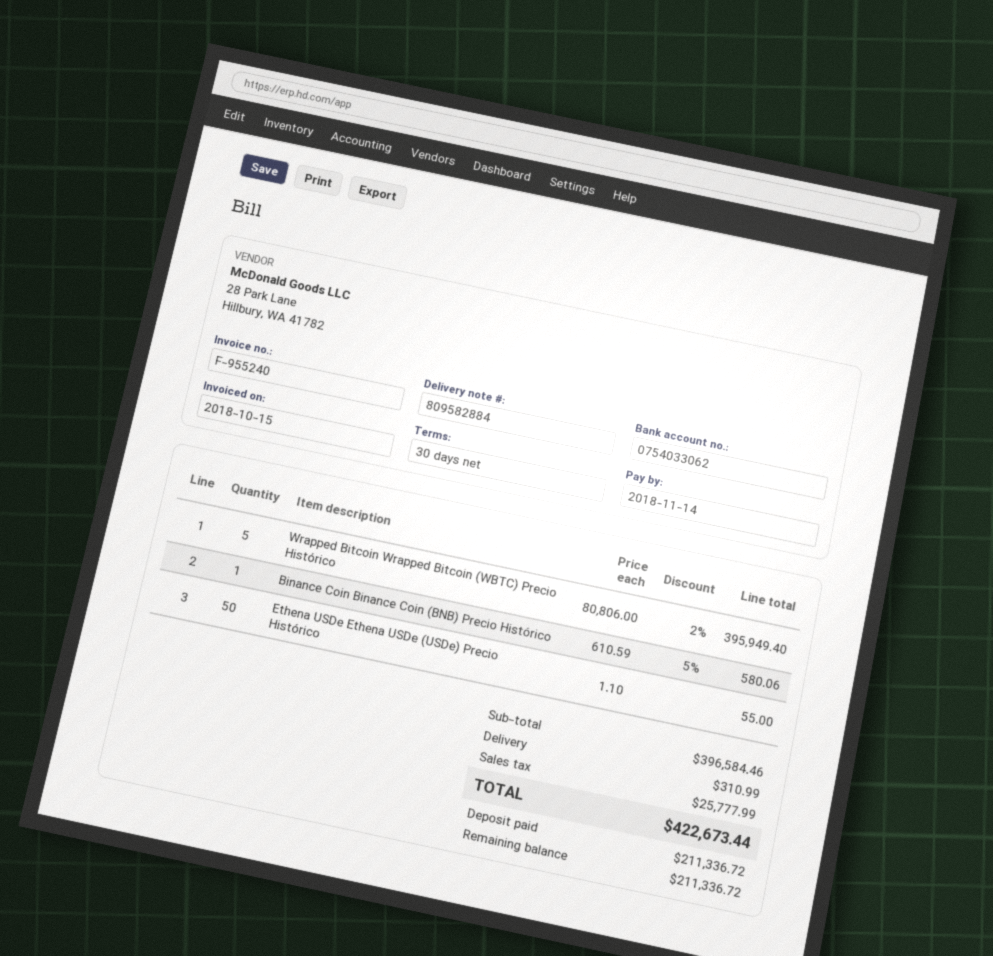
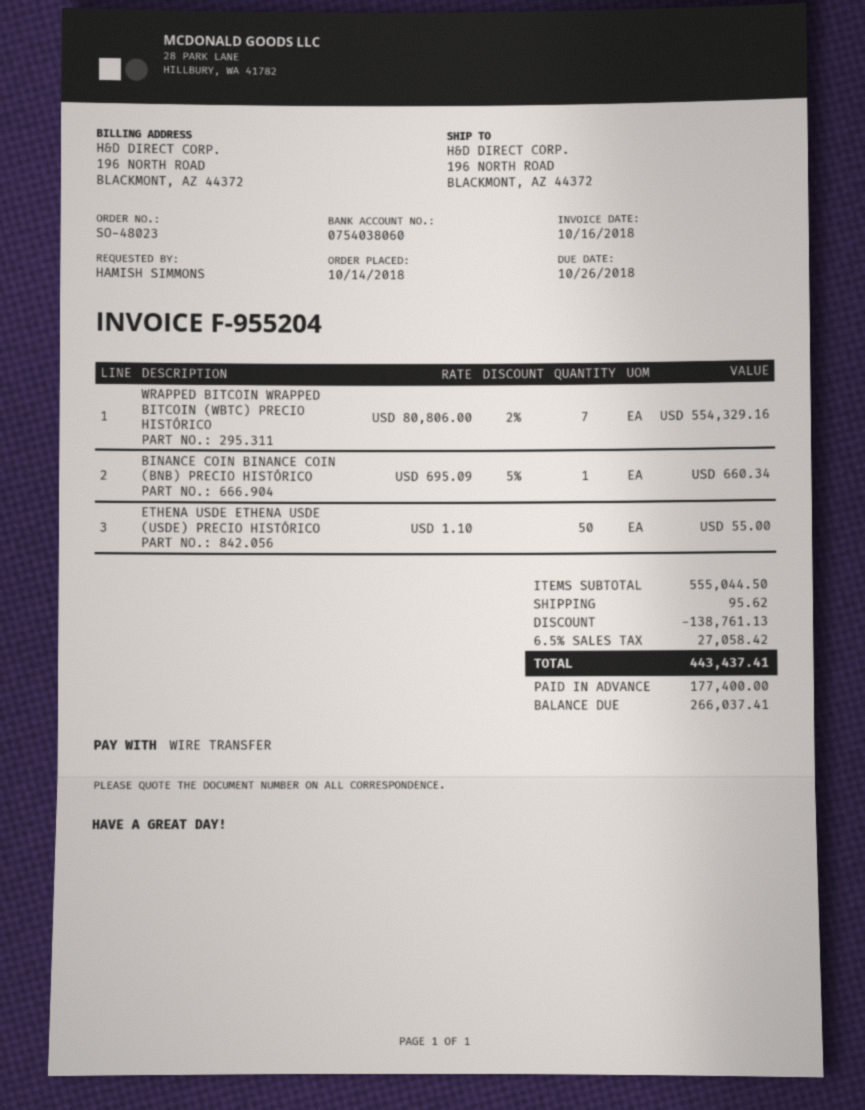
invoice number: F-955240 -> F-955204
invoice date: 2018-10-15 -> 2018-10-16
due date: 2018-11-14 -> 2018-10-26
bank account: 0754033062 -> 0754038060
Wrapped Bitcoin Wrapped Bitcoin (WBTC) Precio Histórico: 5 x 80806.00 - 2% = 395949.40 -> 7 x 80806.00 - 2% = 554329.16
Binance Coin Binance Coin (BNB) Precio Histórico: 1 x 610.59 - 5% = 580.06 -> 1 x 695.09 - 5% = 660.34
subtotal: 396584.46 -> 555044.50
discount: none -> 138761.13
shipping: 310.99 -> 95.62
tax: 25777.99 -> 27058.42
total: 422673.44 -> 443437.41
deposit: 211336.72 -> 177400.00
balance: 211336.72 -> 266037.41

